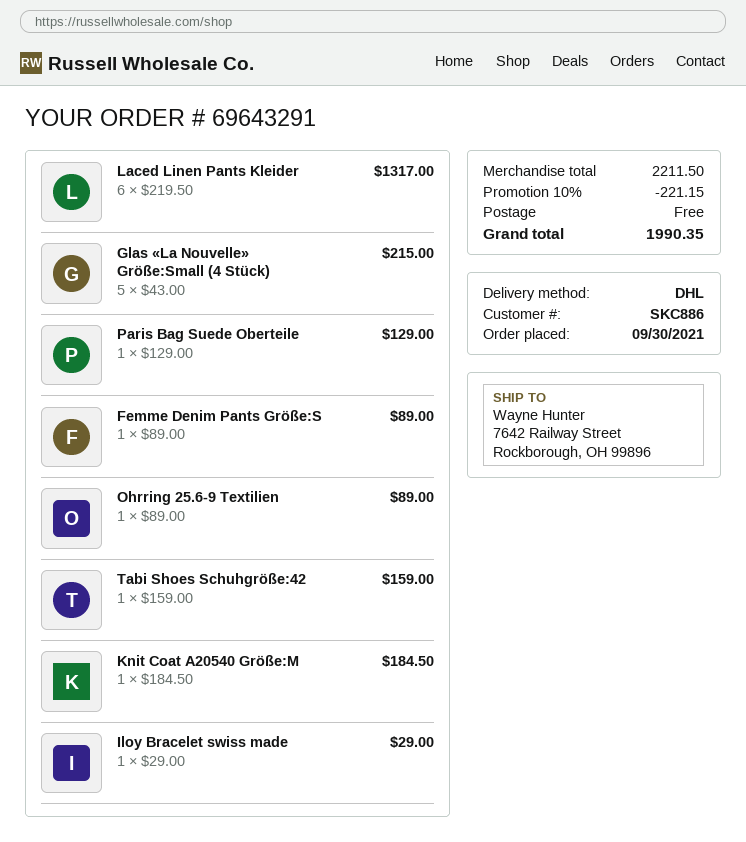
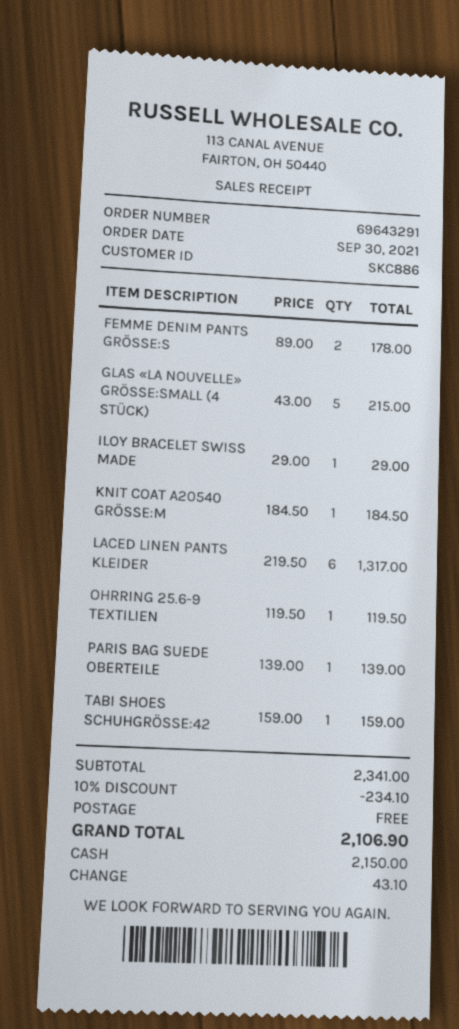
Paris Bag Suede Oberteile: 1 x 129.00 = 129.00 -> 1 x 139.00 = 139.00
Femme Denim Pants Größe:S: 1 x 89.00 = 89.00 -> 2 x 89.00 = 178.00
Ohrring 25.6-9 Textilien: 1 x 89.00 = 89.00 -> 1 x 119.50 = 119.50
subtotal: 2211.50 -> 2341.00
discount: 10% = 221.15 -> 10% = 234.10
total: 1990.35 -> 2106.90

